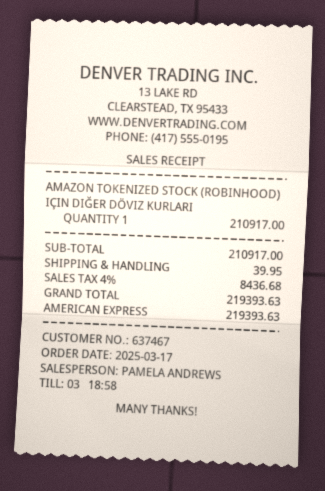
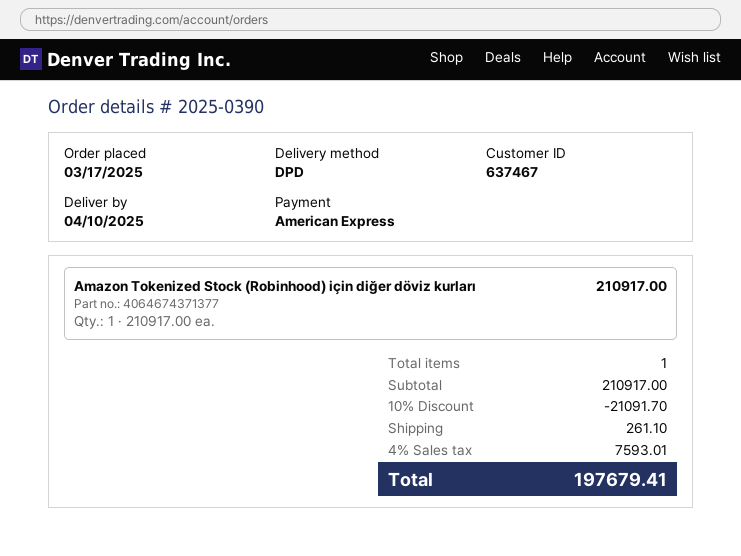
discount: none -> 10% = 21091.70
shipping: 39.95 -> 261.10
tax: 4% = 8436.68 -> 4% = 7593.01
total: 219393.63 -> 197679.41

